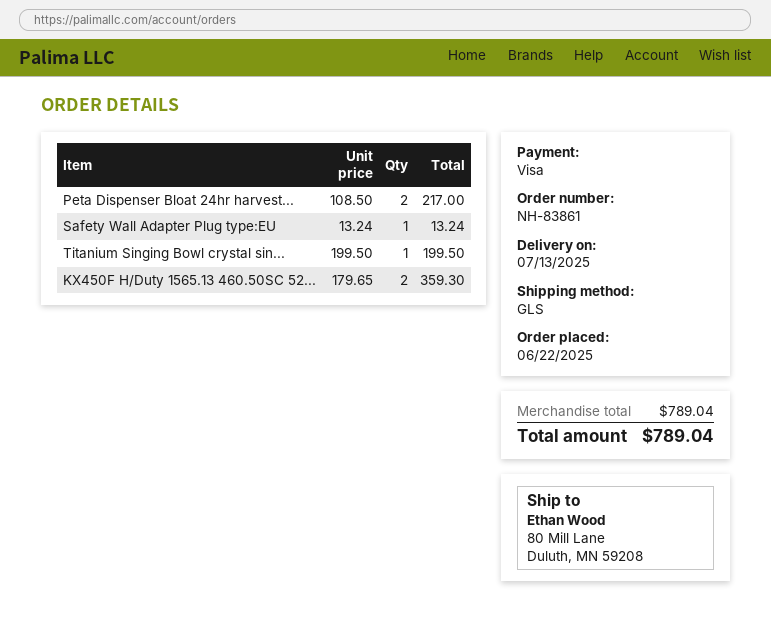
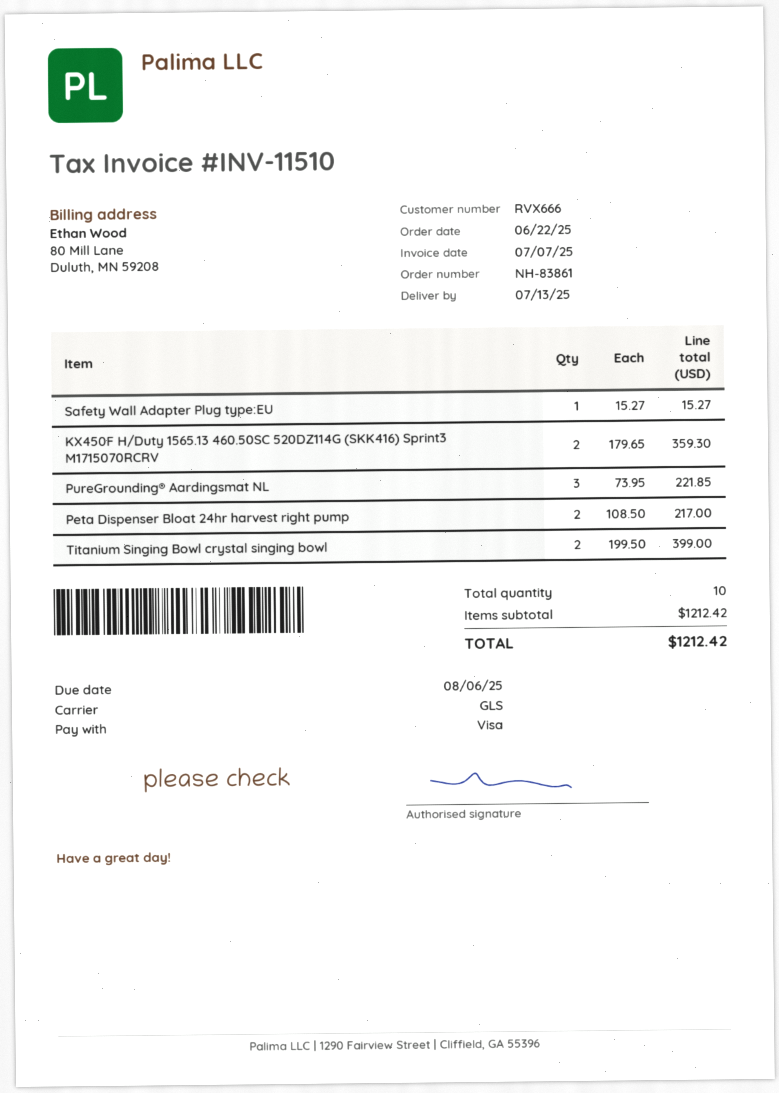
Safety Wall Adapter Plug type:EU: 1 x 13.24 = 13.24 -> 1 x 15.27 = 15.27
Titanium Singing Bowl crystal sin...: 1 x 199.50 = 199.50 -> 2 x 199.50 = 399.00
PureGrounding® Aardingsmat NL: none -> 3 x 73.95 = 221.85
subtotal: 789.04 -> 1212.42
total: 789.04 -> 1212.42

